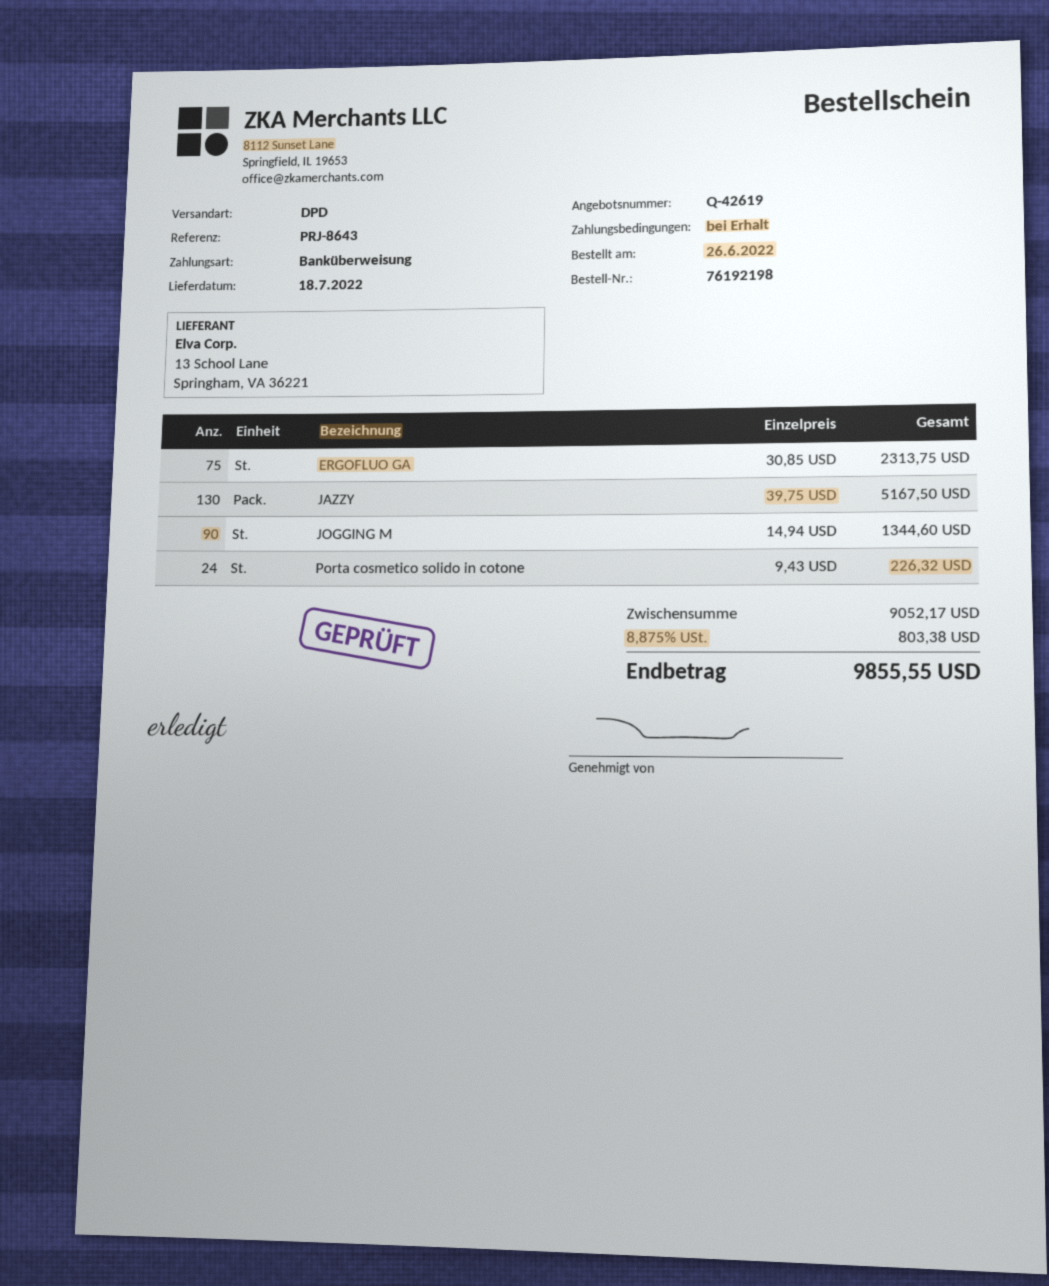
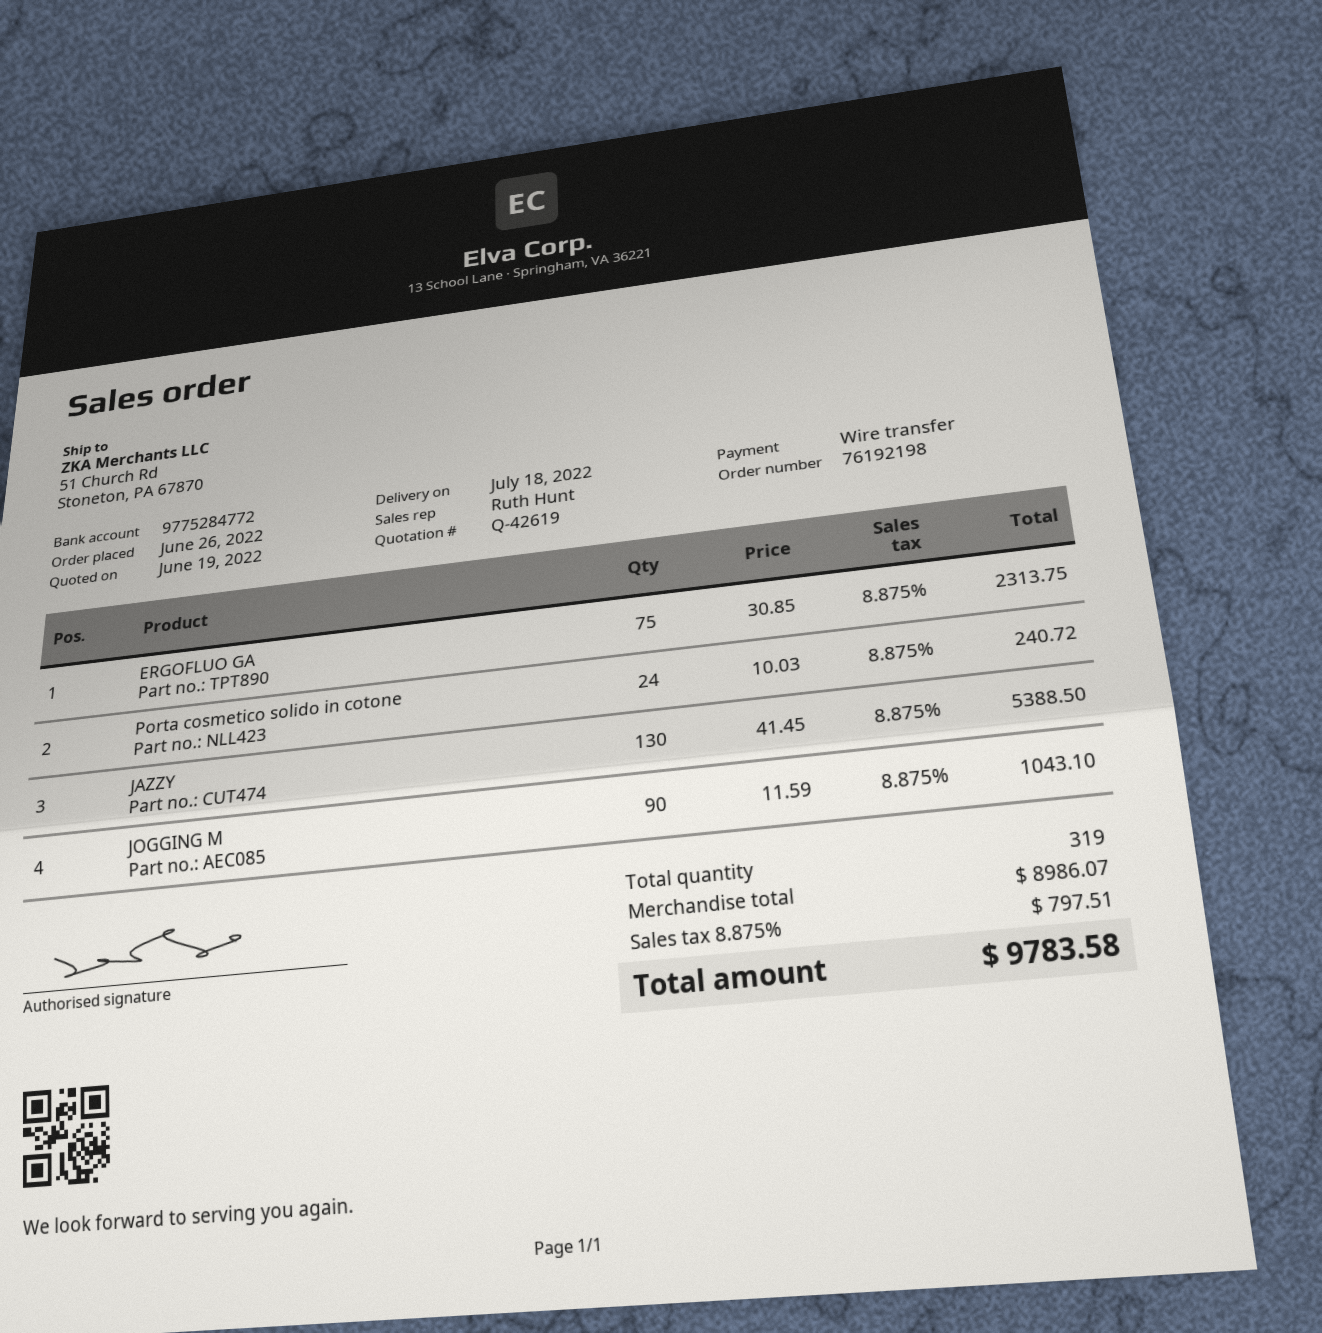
JAZZY: 130 x 39.75 = 5167.50 -> 130 x 41.45 = 5388.50
JOGGING M: 90 x 14.94 = 1344.60 -> 90 x 11.59 = 1043.10
Porta cosmetico solido in cotone: 24 x 9.43 = 226.32 -> 24 x 10.03 = 240.72
subtotal: 9052.17 -> 8986.07
tax: 8.875% = 803.38 -> 8.875% = 797.51
total: 9855.55 -> 9783.58

